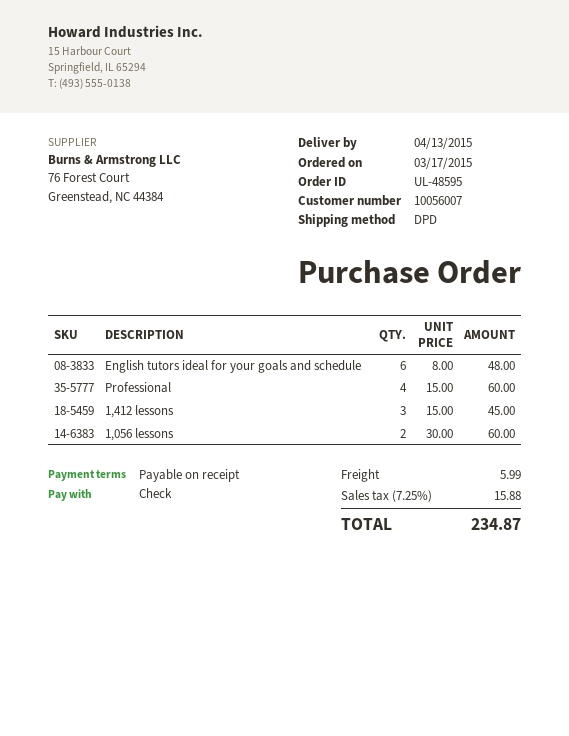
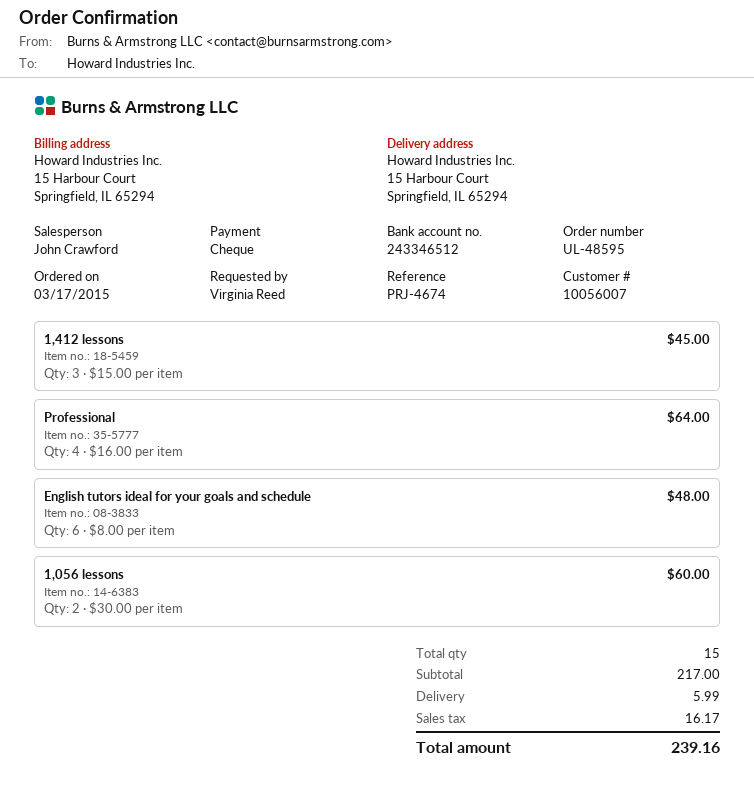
Professional: 4 x 15.00 = 60.00 -> 4 x 16.00 = 64.00
tax: 15.88 -> 16.17
total: 234.87 -> 239.16

